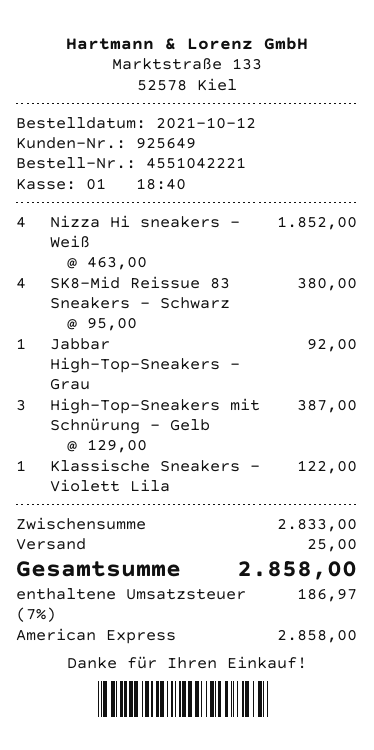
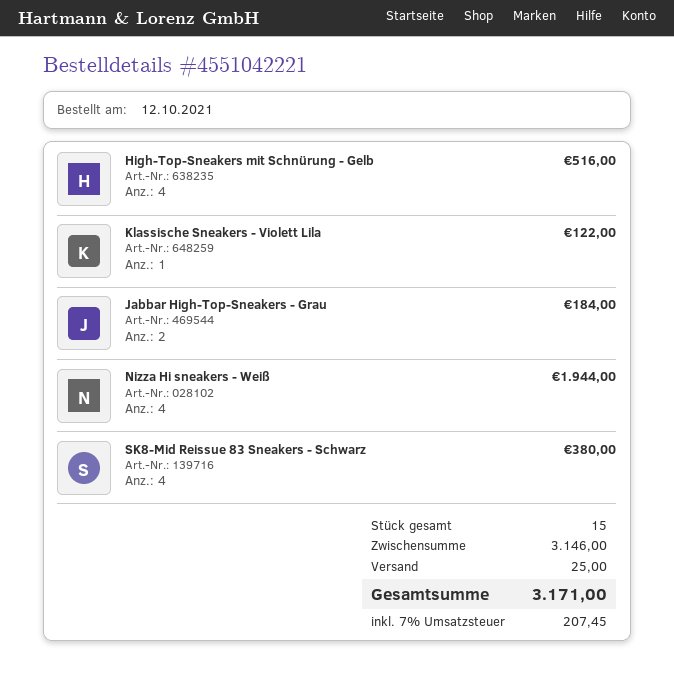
Nizza Hi sneakers - Weiß: 4 for 1852.00 -> 4 for 1944.00
Jabbar High-Top-Sneakers - Grau: 1 for 92.00 -> 2 for 184.00
High-Top-Sneakers mit Schnürung - Gelb: 3 for 387.00 -> 4 for 516.00
subtotal: 2833.00 -> 3146.00
tax: 7% = 186.97 -> 7% = 207.45
total: 2858.00 -> 3171.00

